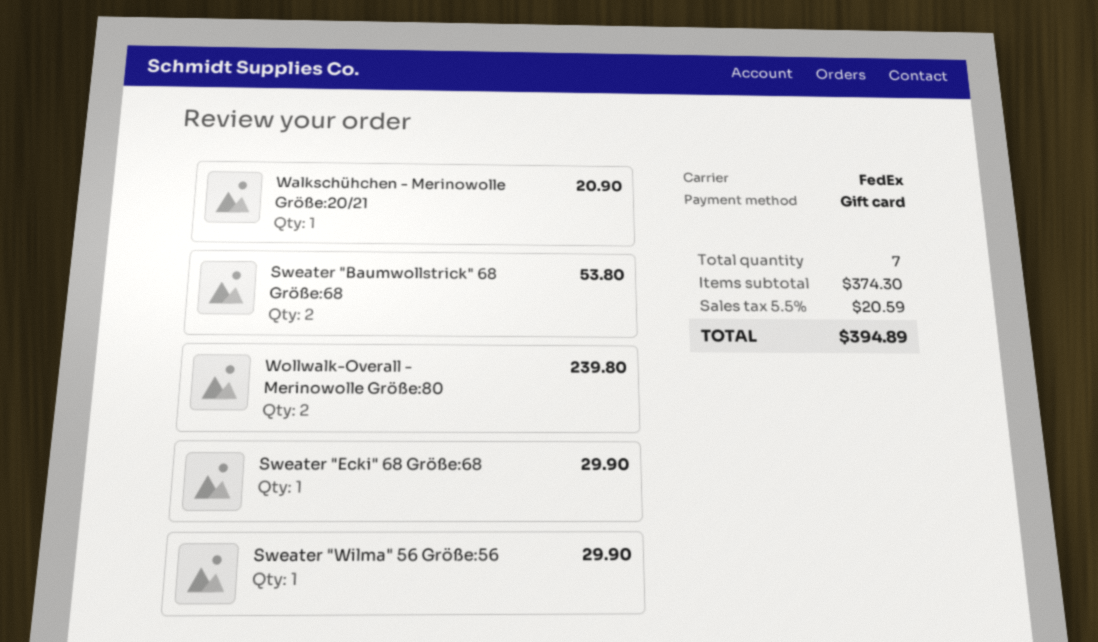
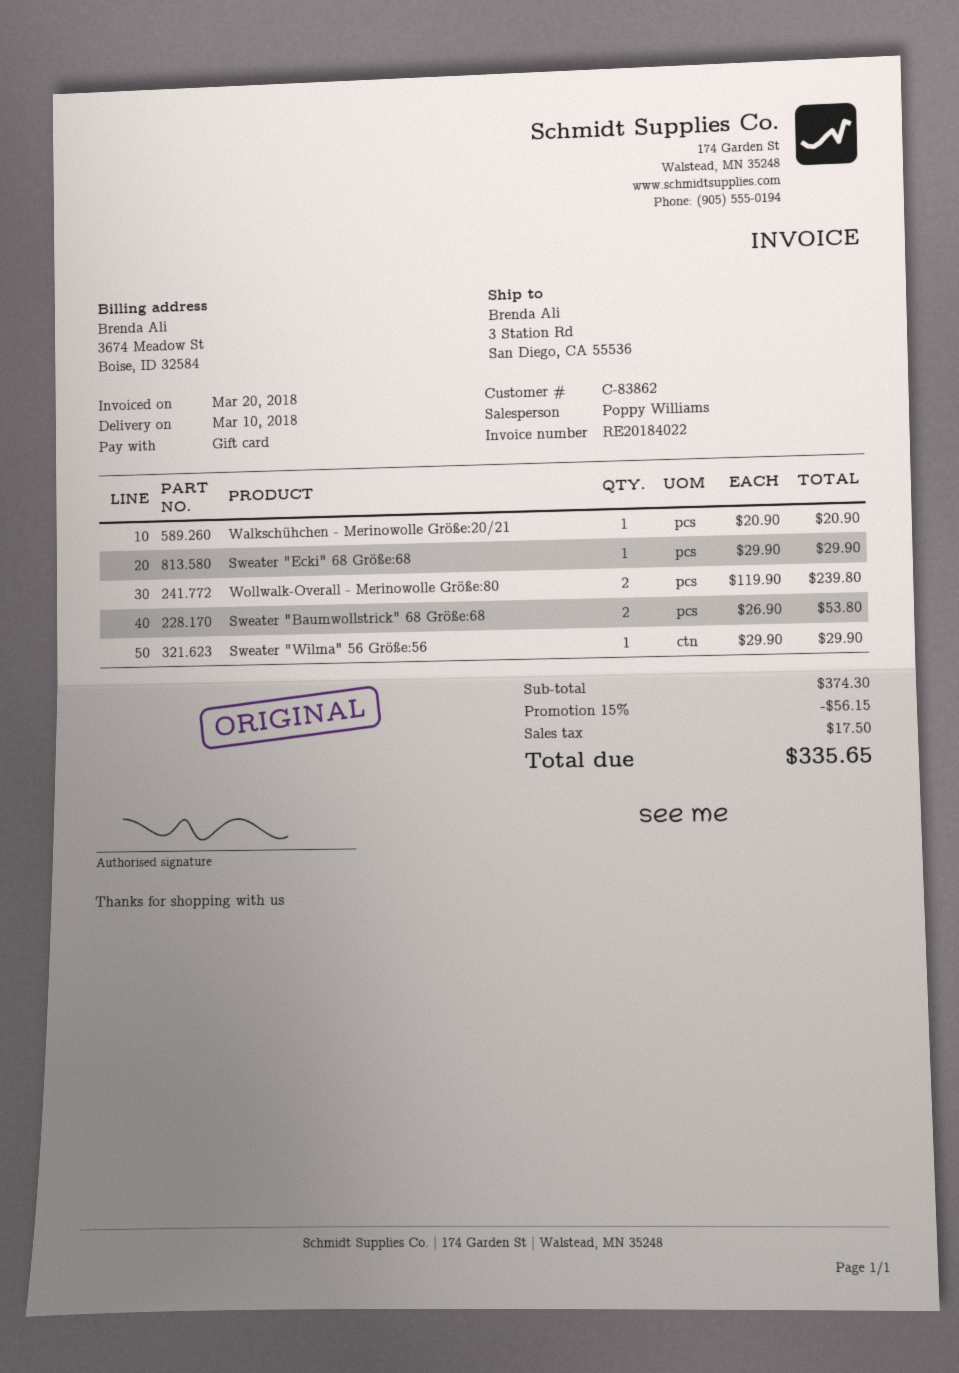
discount: none -> 15% = 56.15
tax: 20.59 -> 17.50
total: 394.89 -> 335.65

